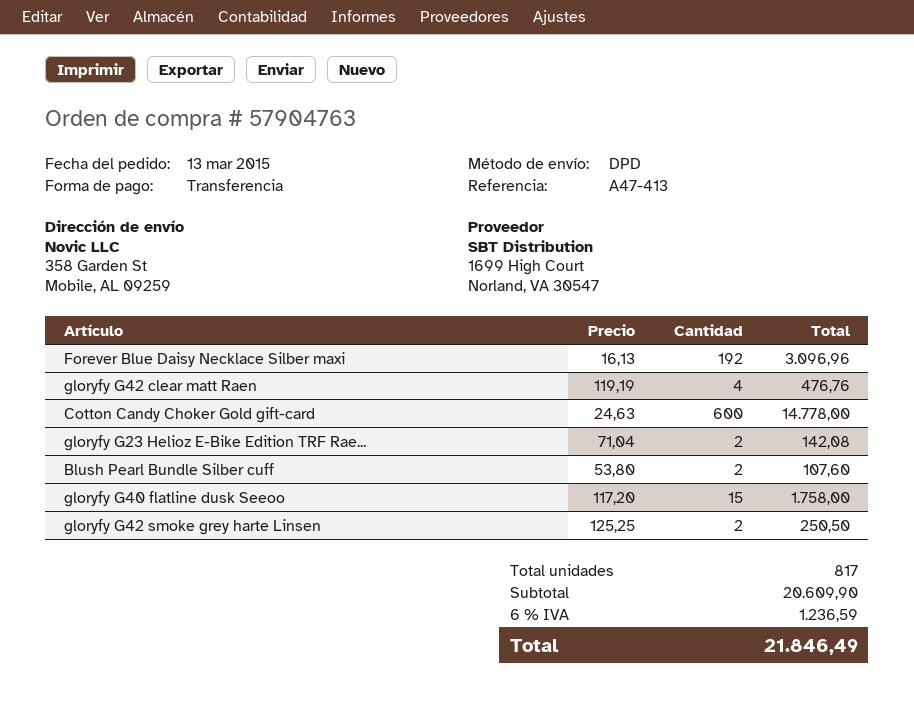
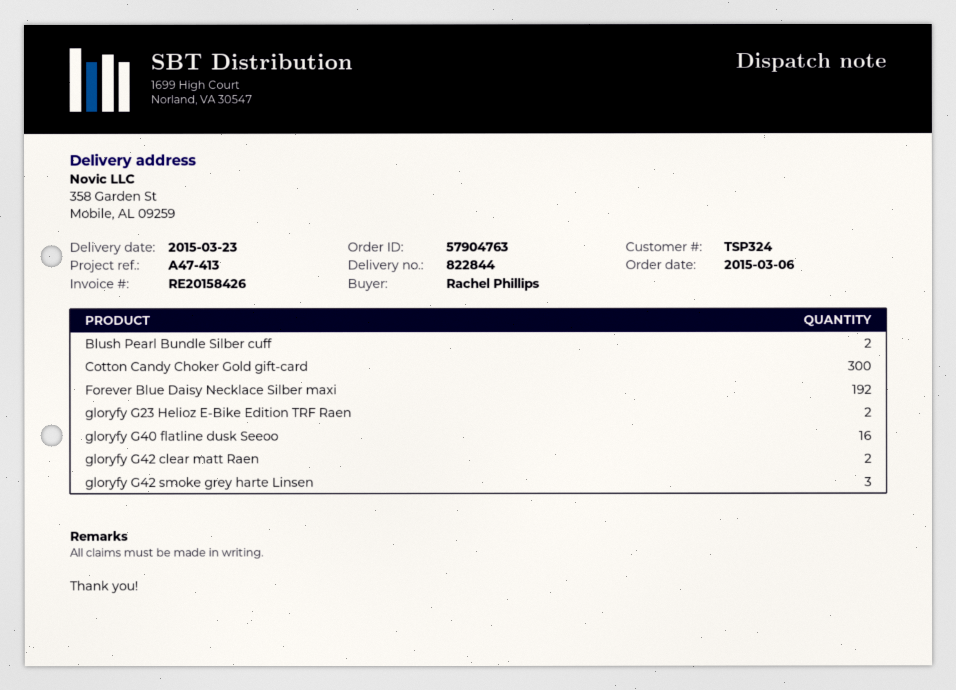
order date: 2015-03-13 -> 2015-03-06
gloryfy G42 clear matt Raen: 4 -> 2
Cotton Candy Choker Gold gift-card: 600 -> 300
gloryfy G40 flatline dusk Seeoo: 15 -> 16
gloryfy G42 smoke grey harte Linsen: 2 -> 3

